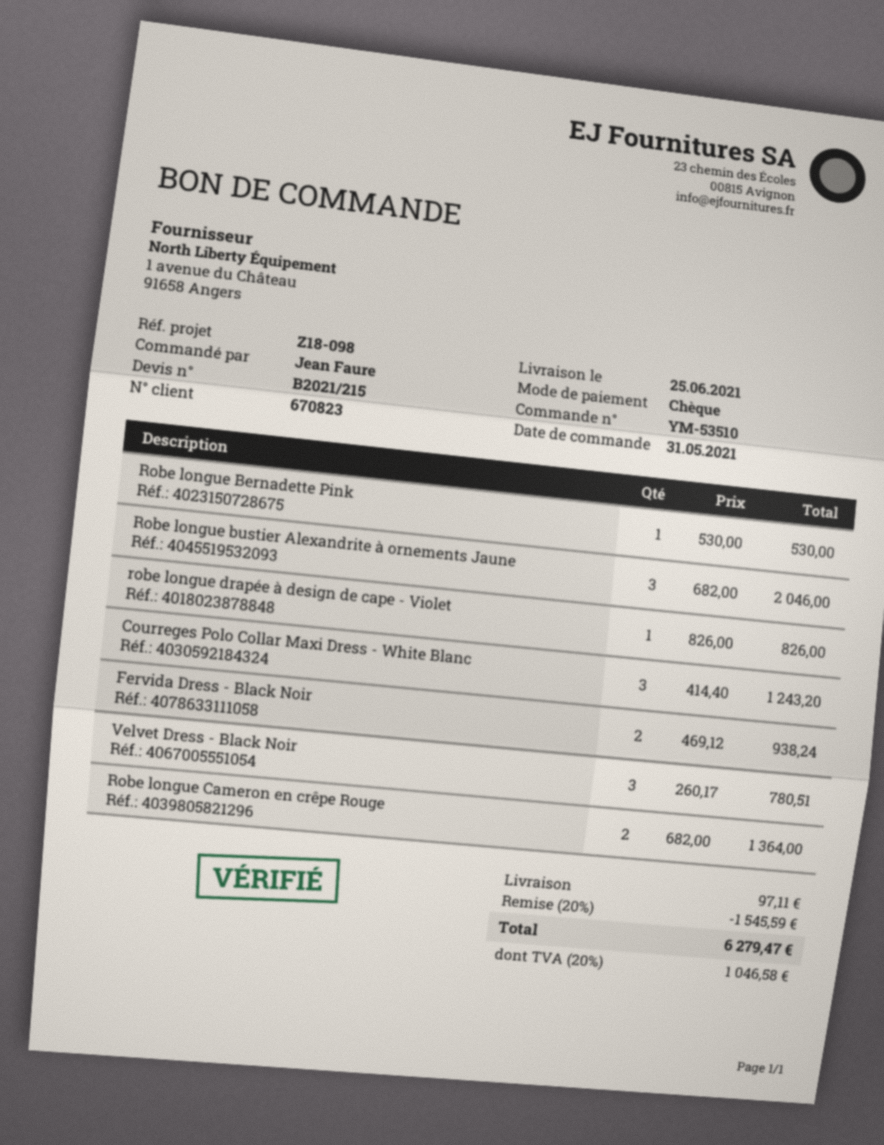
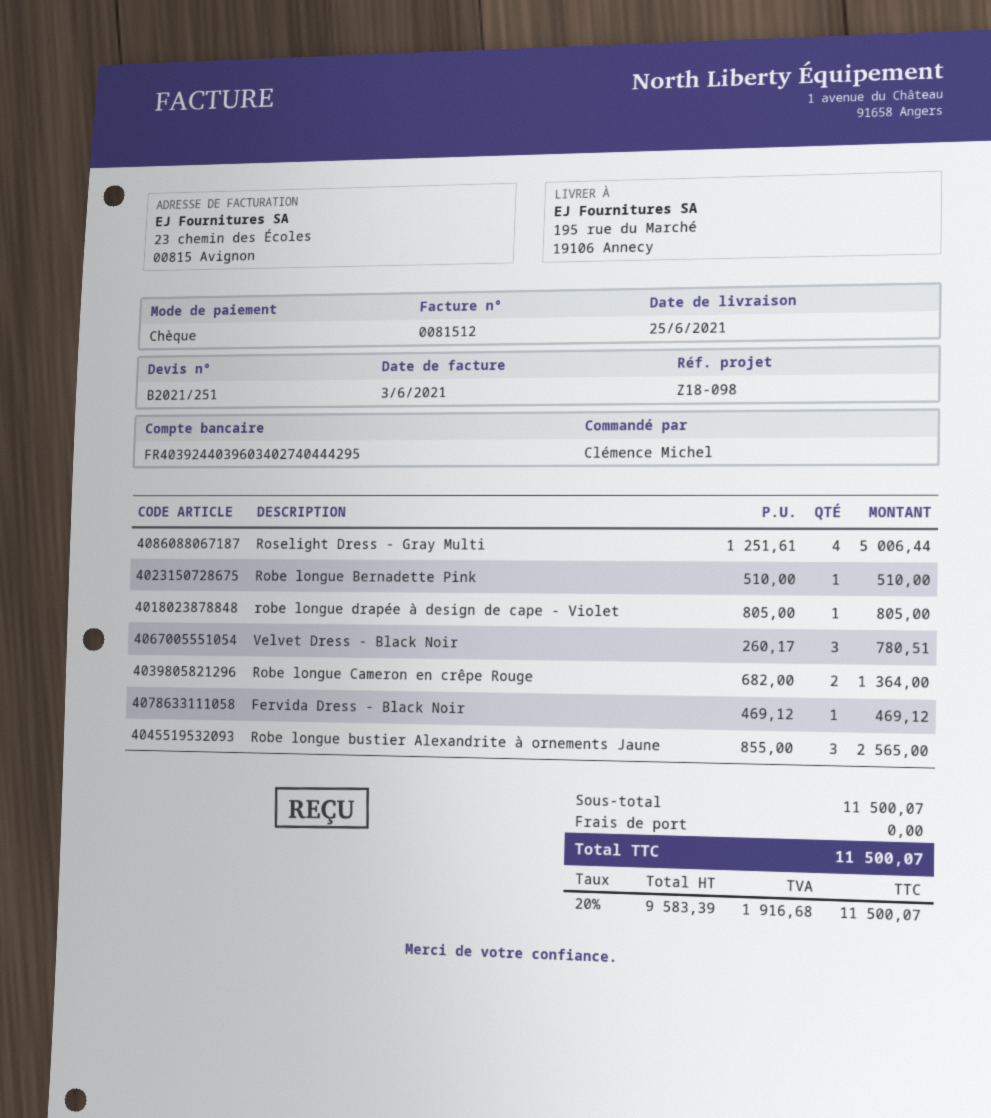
quote number: B2021/215 -> B2021/251
ordered by: Jean Faure -> Clémence Michel
Robe longue Bernadette Pink: 1 x 530.00 = 530.00 -> 1 x 510.00 = 510.00
Robe longue bustier Alexandrite à ornements Jaune: 3 x 682.00 = 2046.00 -> 3 x 855.00 = 2565.00
robe longue drapée à design de cape - Violet: 1 x 826.00 = 826.00 -> 1 x 805.00 = 805.00
Courreges Polo Collar Maxi Dress - White Blanc: 3 x 414.40 = 1243.20 -> none
Fervida Dress - Black Noir: 2 x 469.12 = 938.24 -> 1 x 469.12 = 469.12
Roselight Dress - Gray Multi: none -> 4 x 1251.61 = 5006.44
discount: 20% = 1545.59 -> none
shipping: 97.11 -> 0.00
tax: 20% = 1046.58 -> 20% = 1916.68
total: 6279.47 -> 11500.07

